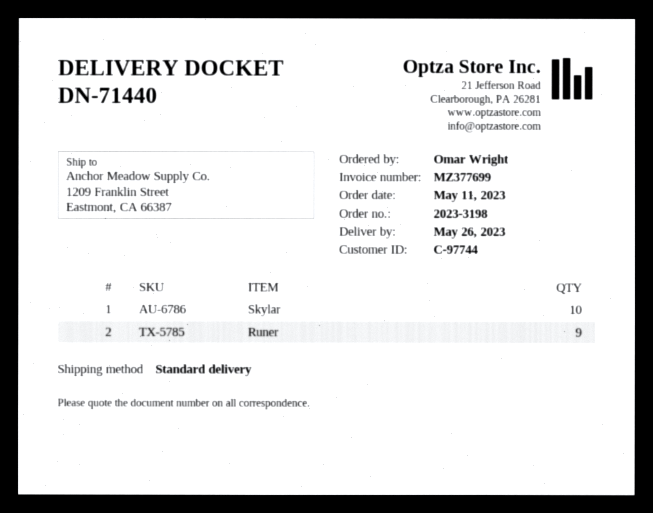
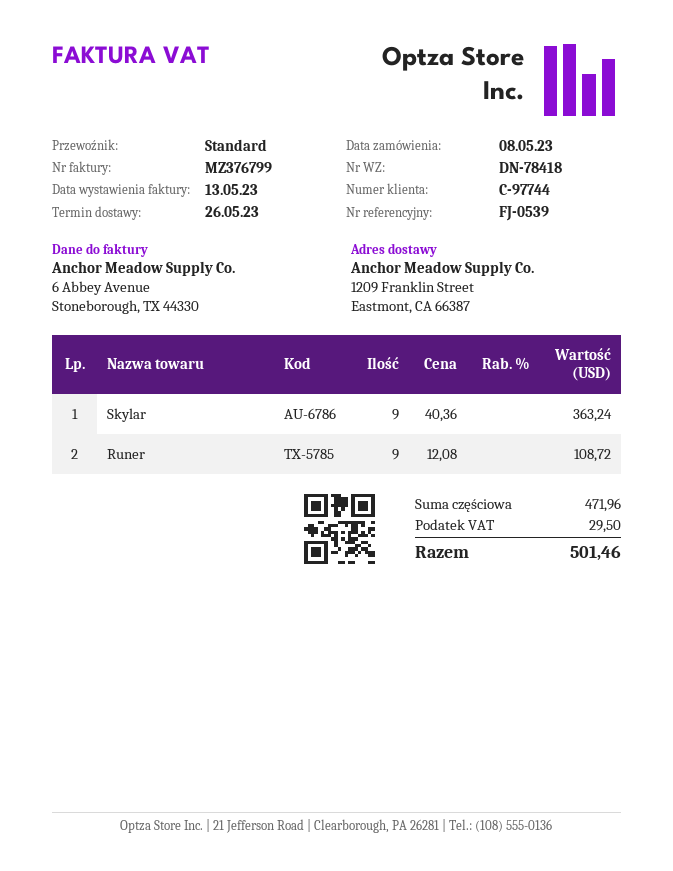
order date: 2023-05-11 -> 2023-05-08
delivery note number: DN-71440 -> DN-78418
invoice number: MZ377699 -> MZ376799
Skylar: 10 -> 9

